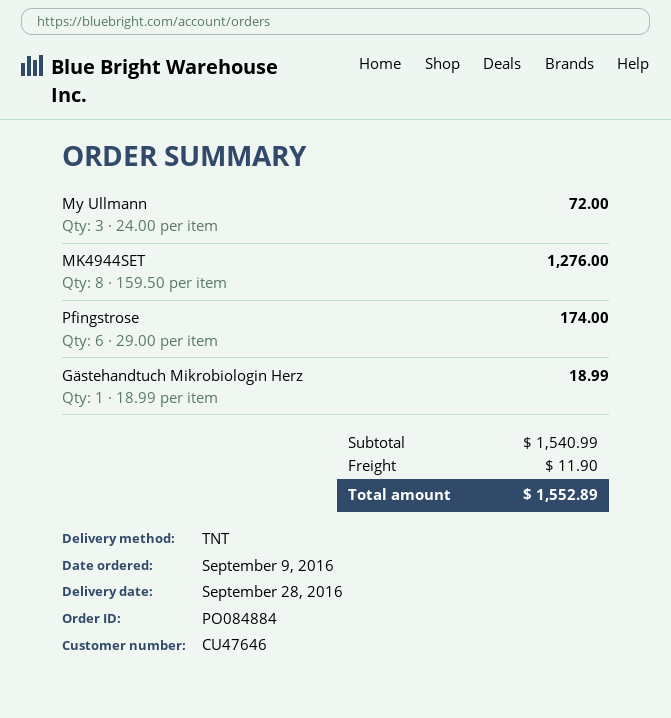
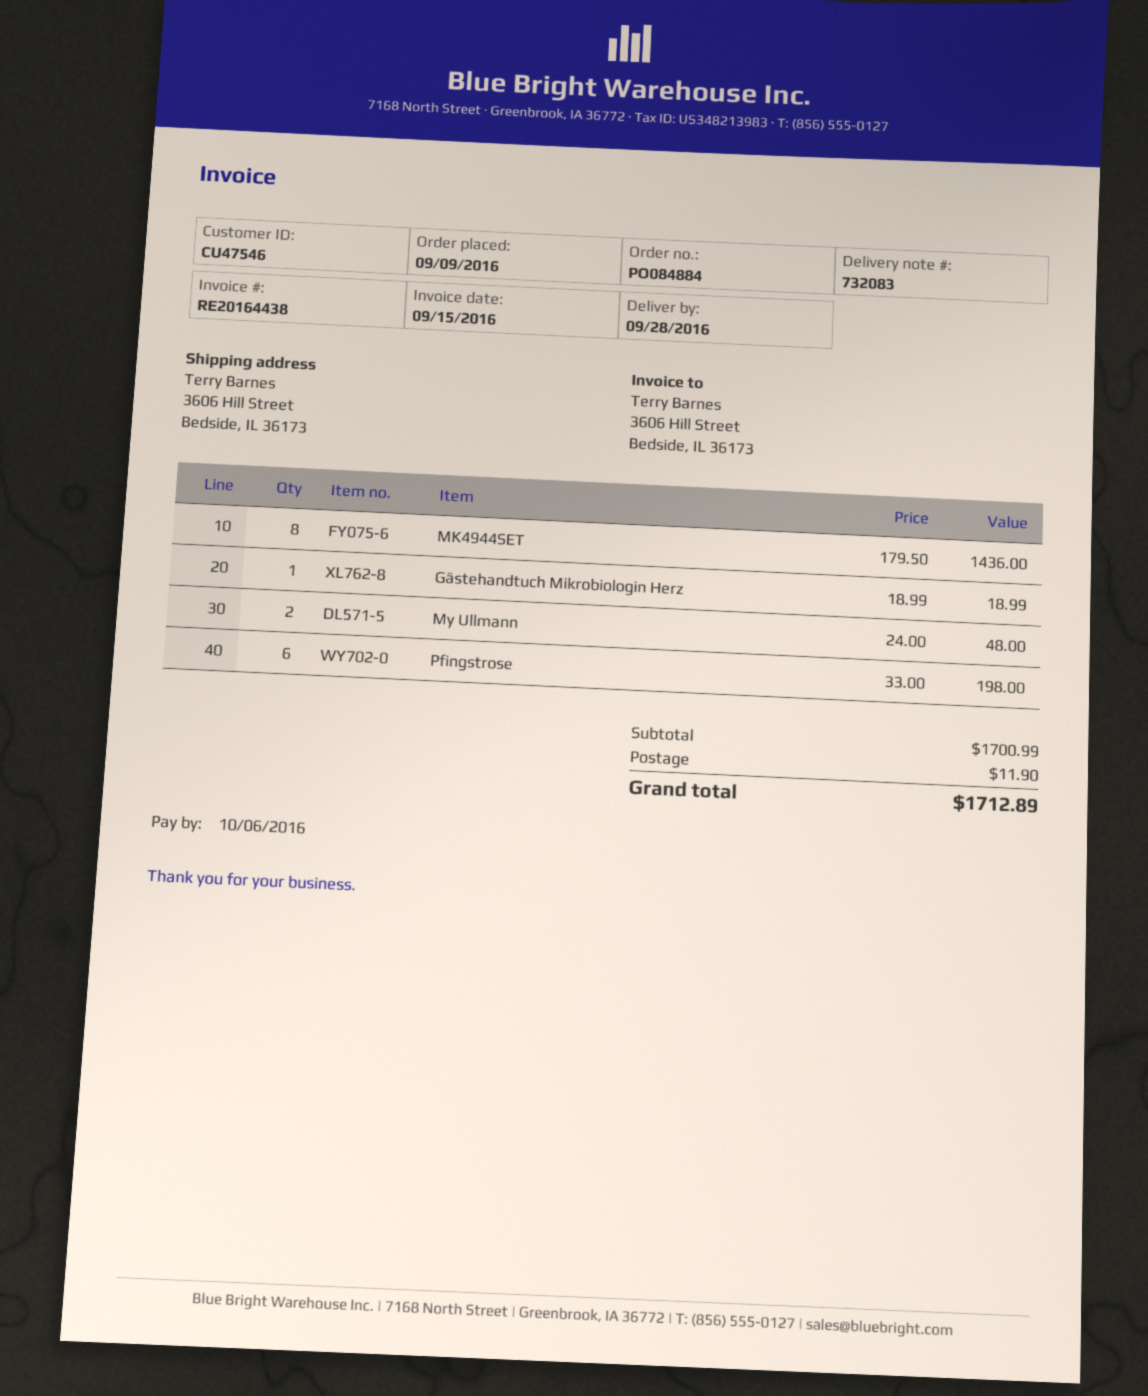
customer number: CU47646 -> CU47546
My Ullmann: 3 x 24.00 = 72.00 -> 2 x 24.00 = 48.00
MK4944SET: 8 x 159.50 = 1276.00 -> 8 x 179.50 = 1436.00
Pfingstrose: 6 x 29.00 = 174.00 -> 6 x 33.00 = 198.00
subtotal: 1540.99 -> 1700.99
total: 1552.89 -> 1712.89

